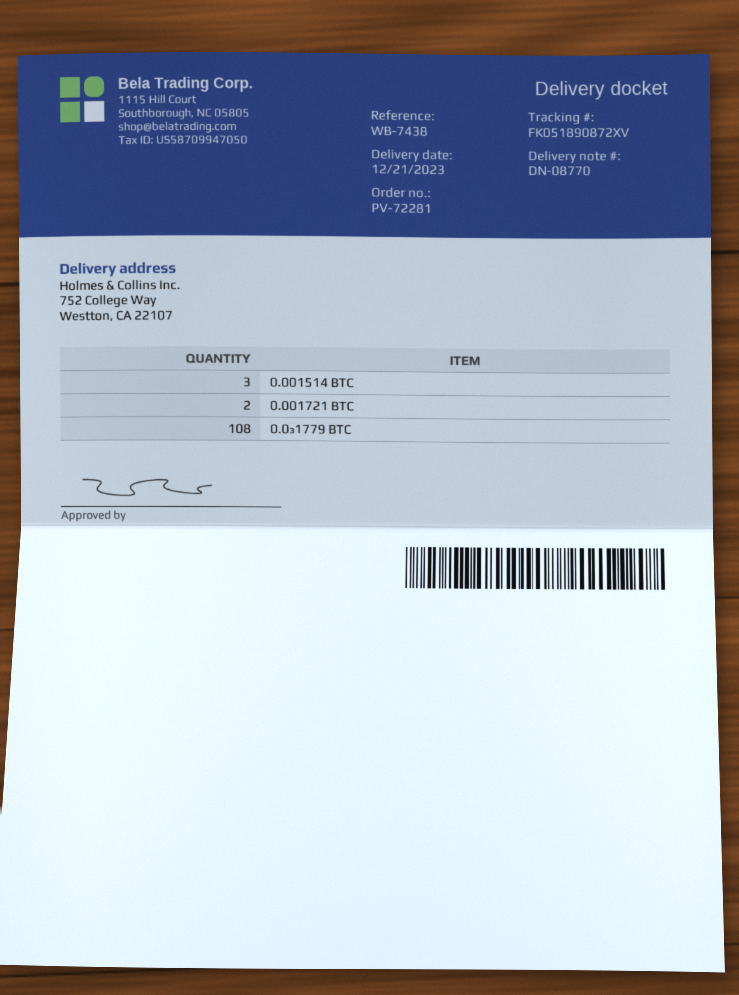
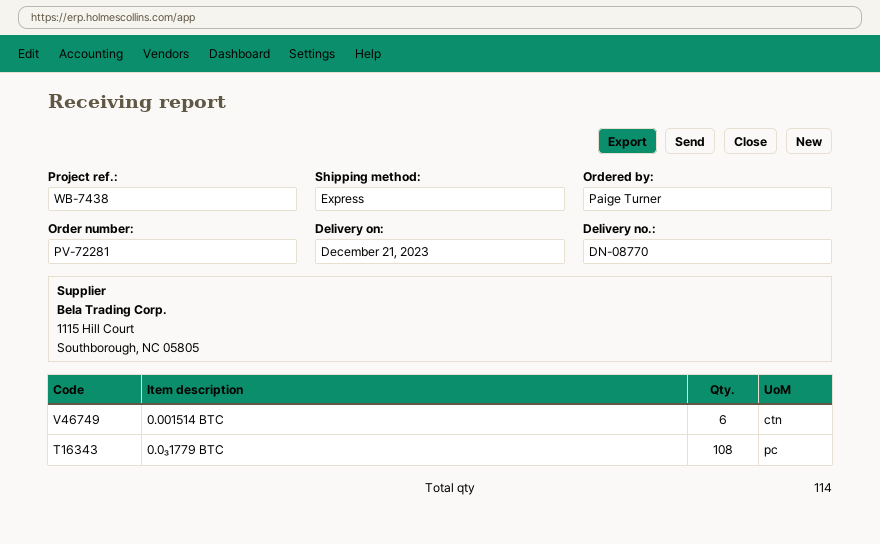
0.001514 BTC: 3 -> 6
0.001721 BTC: 2 -> none

